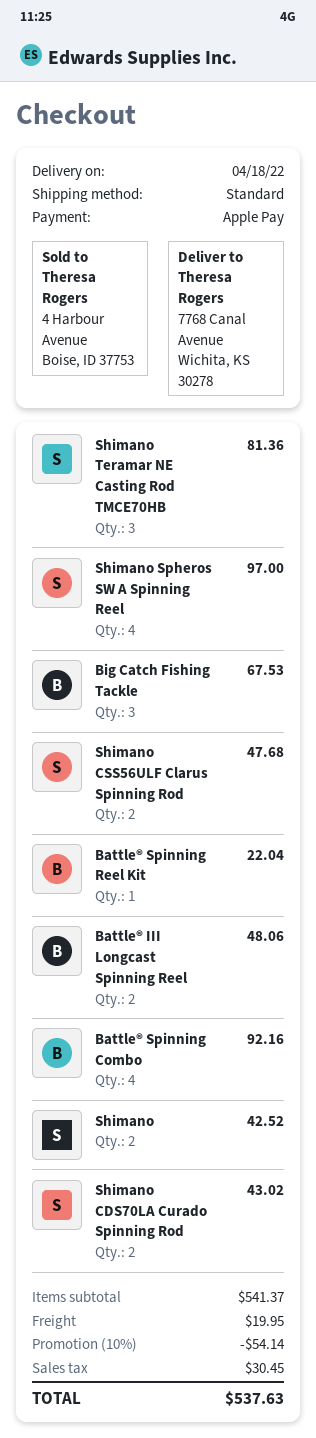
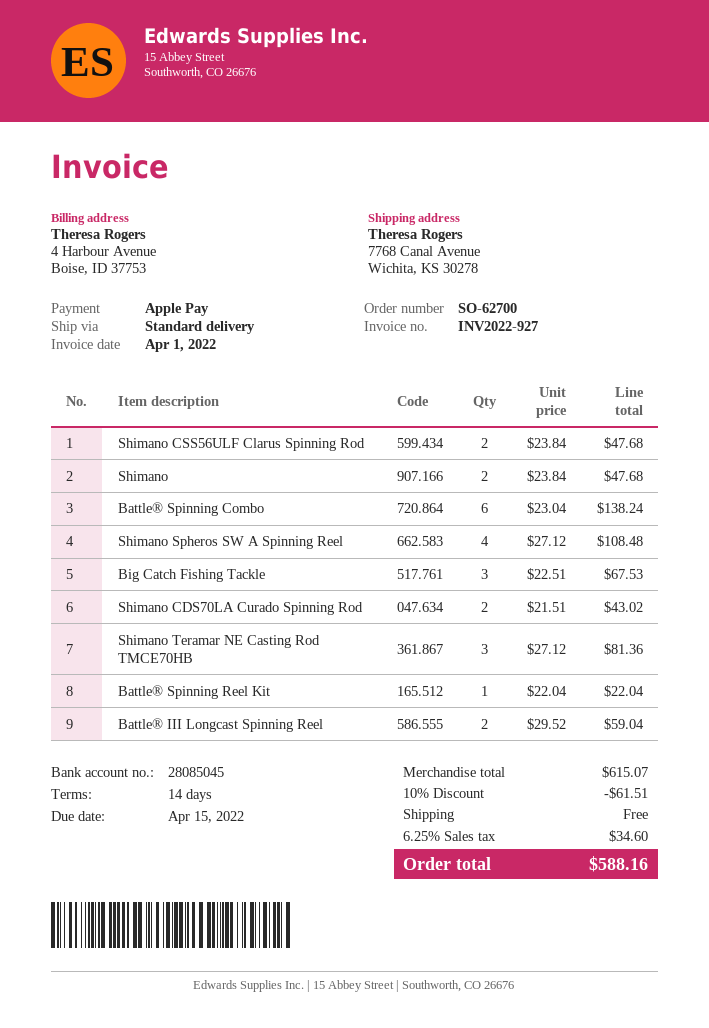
Shimano Spheros SW A Spinning Reel: 4 for 97.00 -> 4 for 108.48
Battle® III Longcast Spinning Reel: 2 for 48.06 -> 2 for 59.04
Battle® Spinning Combo: 4 for 92.16 -> 6 for 138.24
Shimano: 2 for 42.52 -> 2 for 47.68
subtotal: 541.37 -> 615.07
discount: 10% = 54.14 -> 10% = 61.51
shipping: 19.95 -> 0.00
tax: 30.45 -> 34.60
total: 537.63 -> 588.16

